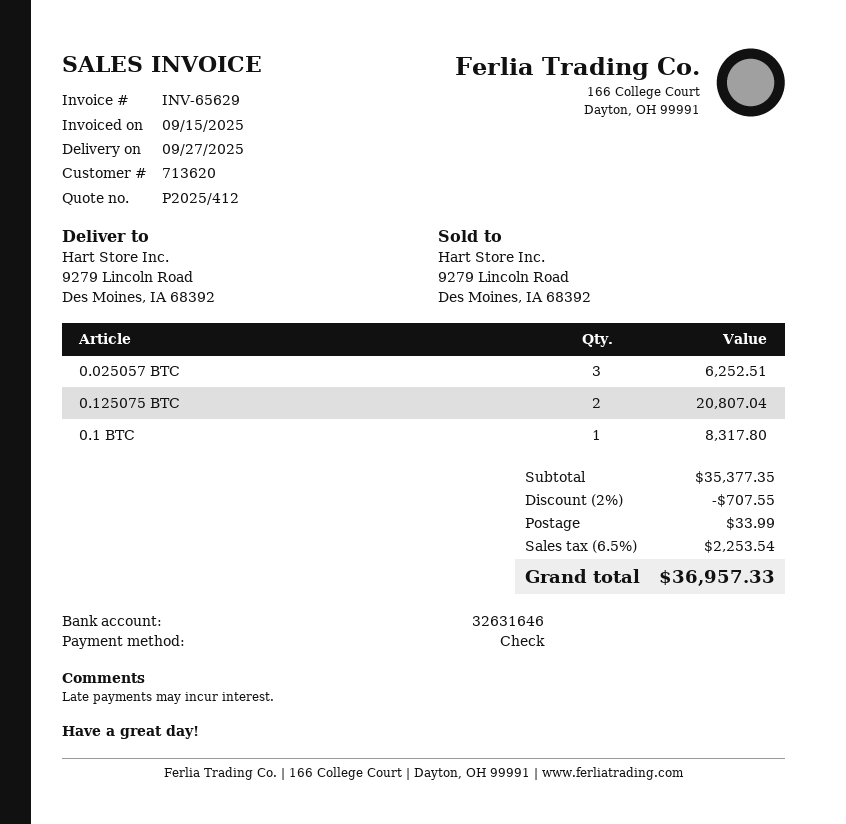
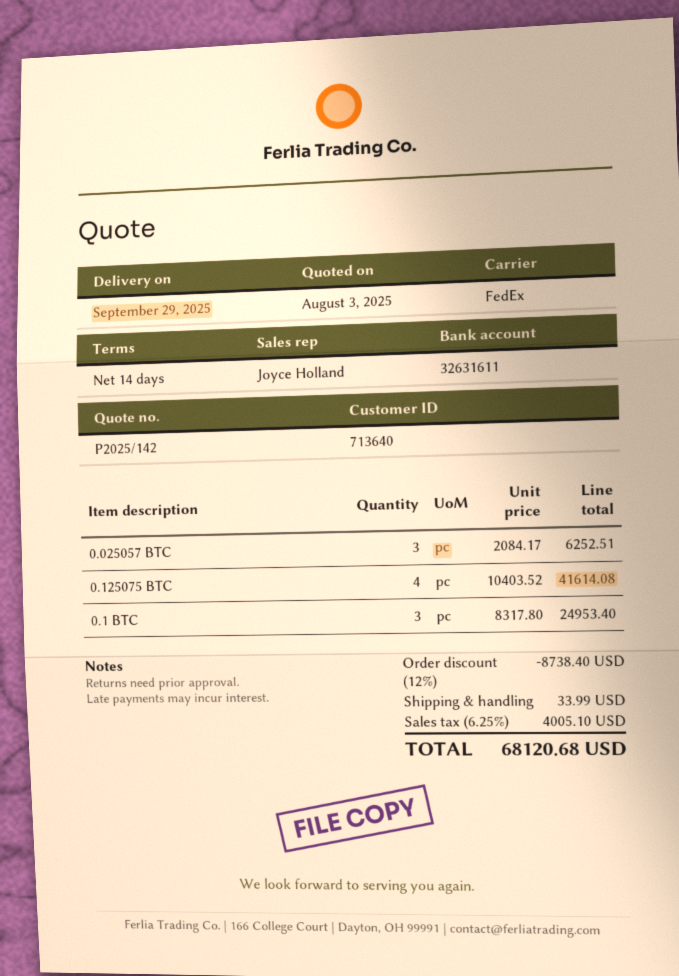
quote number: P2025/412 -> P2025/142
delivery date: 2025-09-27 -> 2025-09-29
customer number: 713620 -> 713640
bank account: 32631646 -> 32631611
0.125075 BTC: 2 for 20807.04 -> 4 for 41614.08
0.1 BTC: 1 for 8317.80 -> 3 for 24953.40
discount: 2% = 707.55 -> 12% = 8738.40
tax: 6.5% = 2253.54 -> 6.25% = 4005.10
total: 36957.33 -> 68120.68

